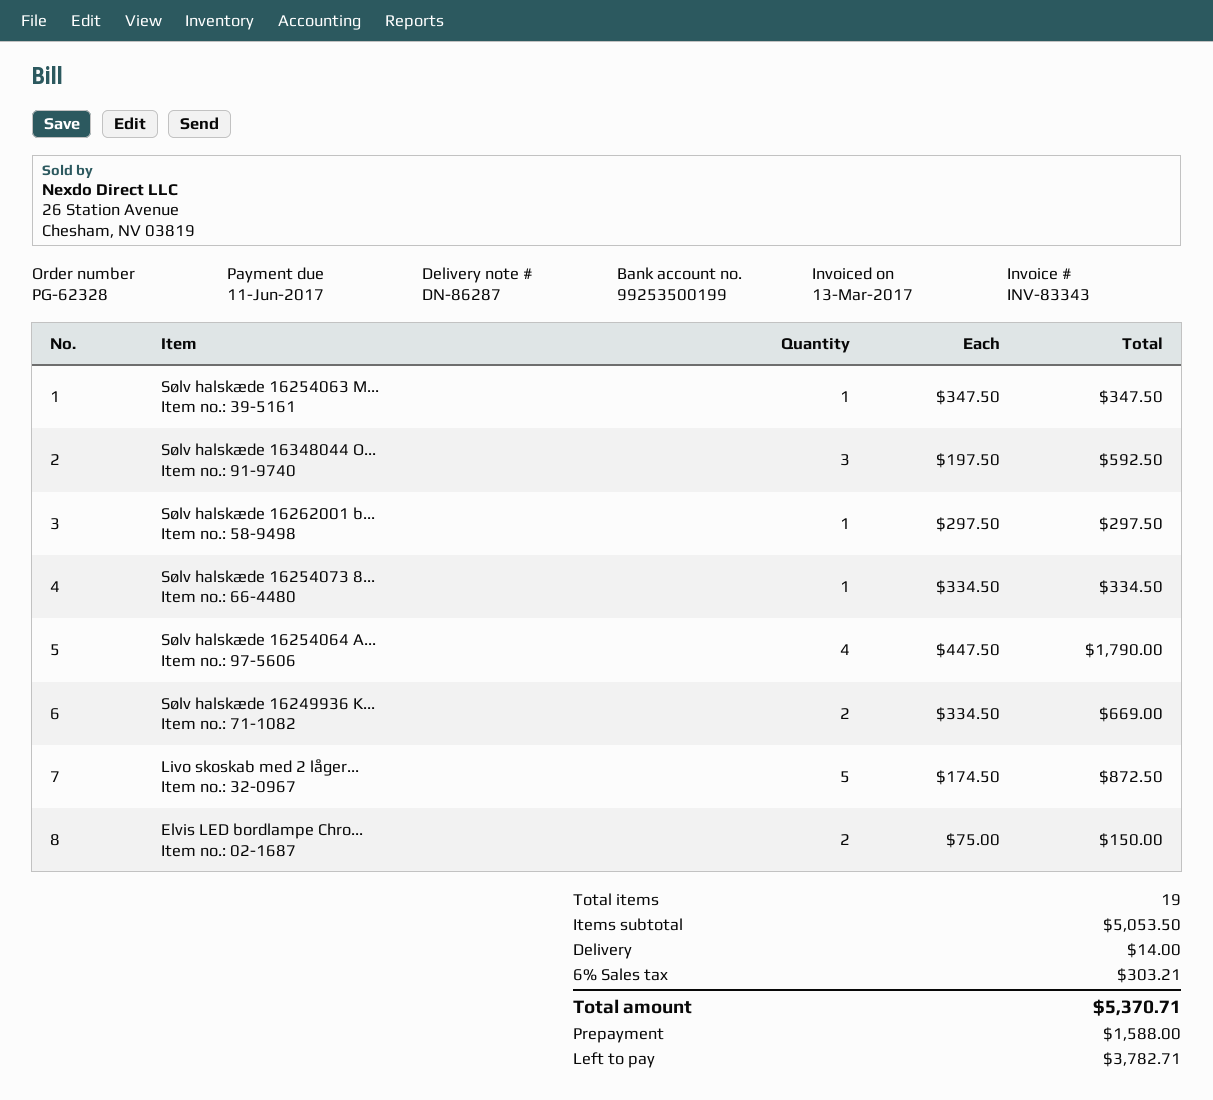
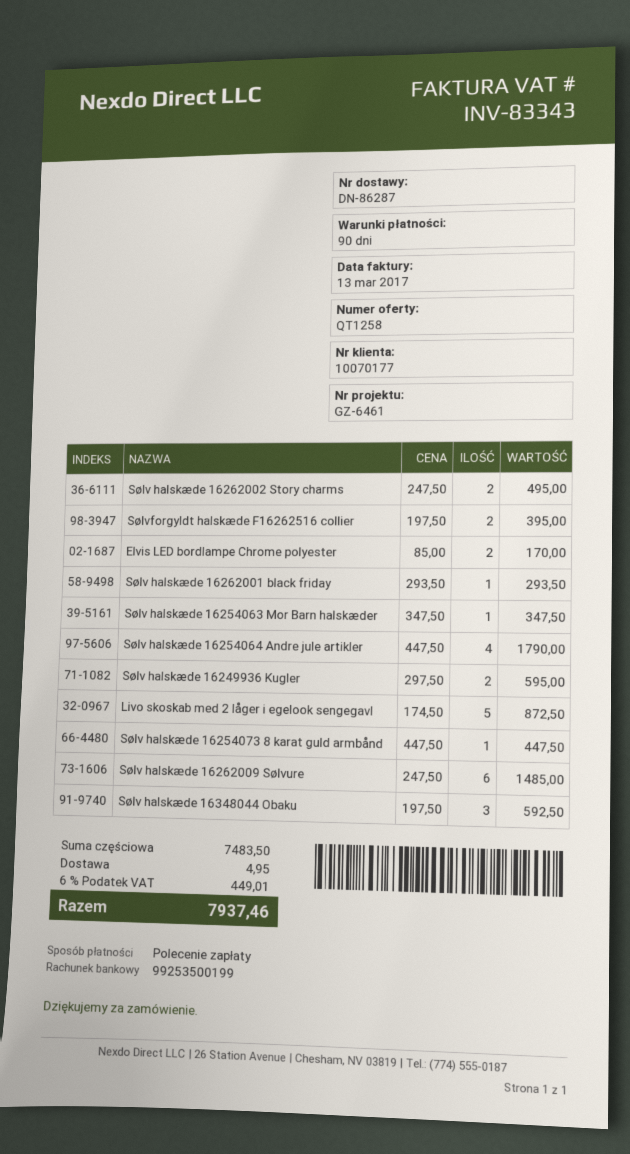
Sølv halskæde 16262001 b...: 1 x 297.50 = 297.50 -> 1 x 293.50 = 293.50
Sølv halskæde 16254073 8...: 1 x 334.50 = 334.50 -> 1 x 447.50 = 447.50
Sølv halskæde 16249936 K...: 2 x 334.50 = 669.00 -> 2 x 297.50 = 595.00
Elvis LED bordlampe Chro...: 2 x 75.00 = 150.00 -> 2 x 85.00 = 170.00
Sølv halskæde 16262002 Story charms: none -> 2 x 247.50 = 495.00
Sølvforgyldt halskæde F16262516 collier: none -> 2 x 197.50 = 395.00
Sølv halskæde 16262009 Sølvure: none -> 6 x 247.50 = 1485.00
subtotal: 5053.50 -> 7483.50
shipping: 14.00 -> 4.95
tax: 6% = 303.21 -> 6% = 449.01
total: 5370.71 -> 7937.46

